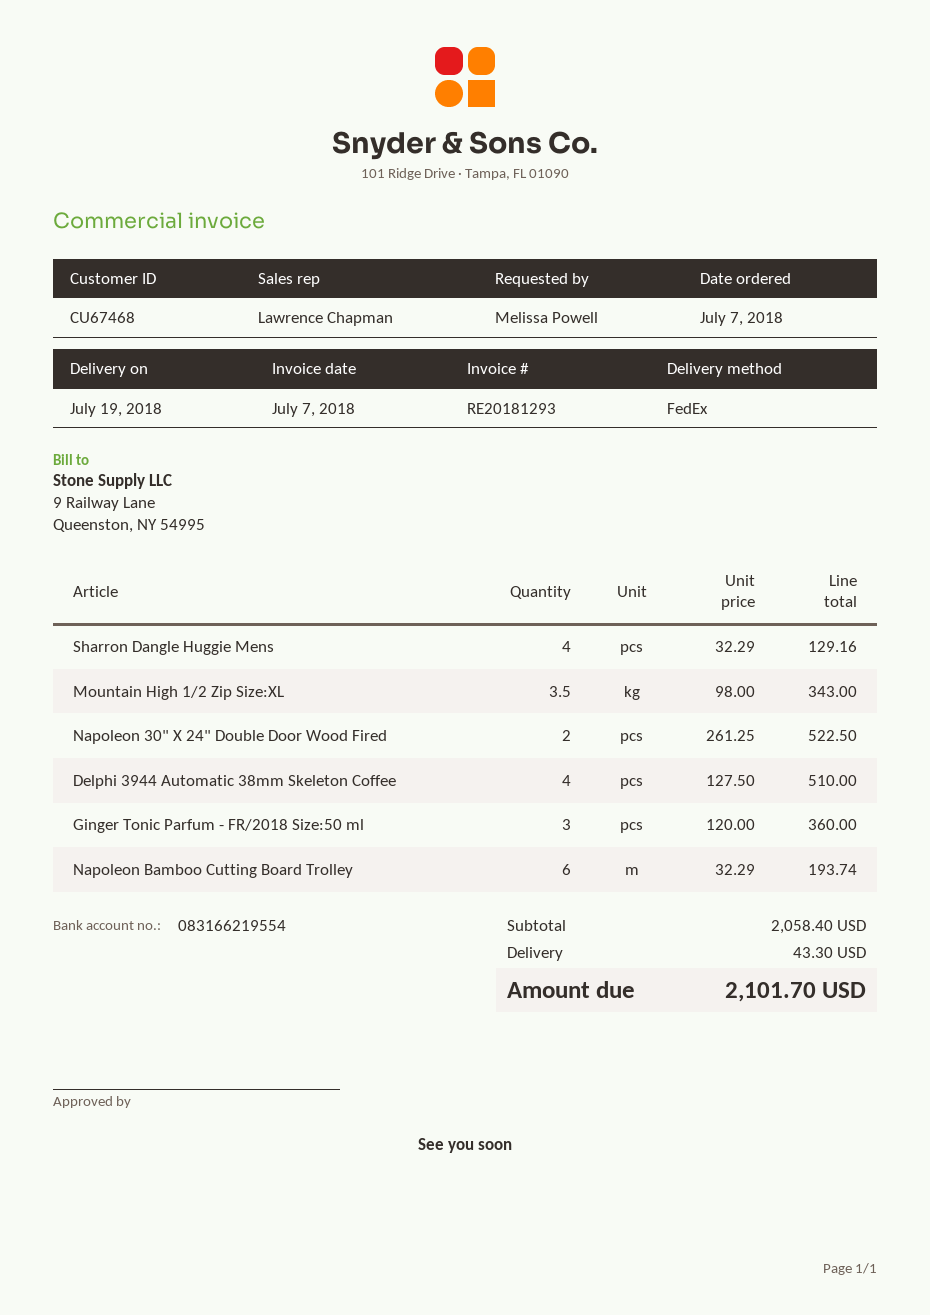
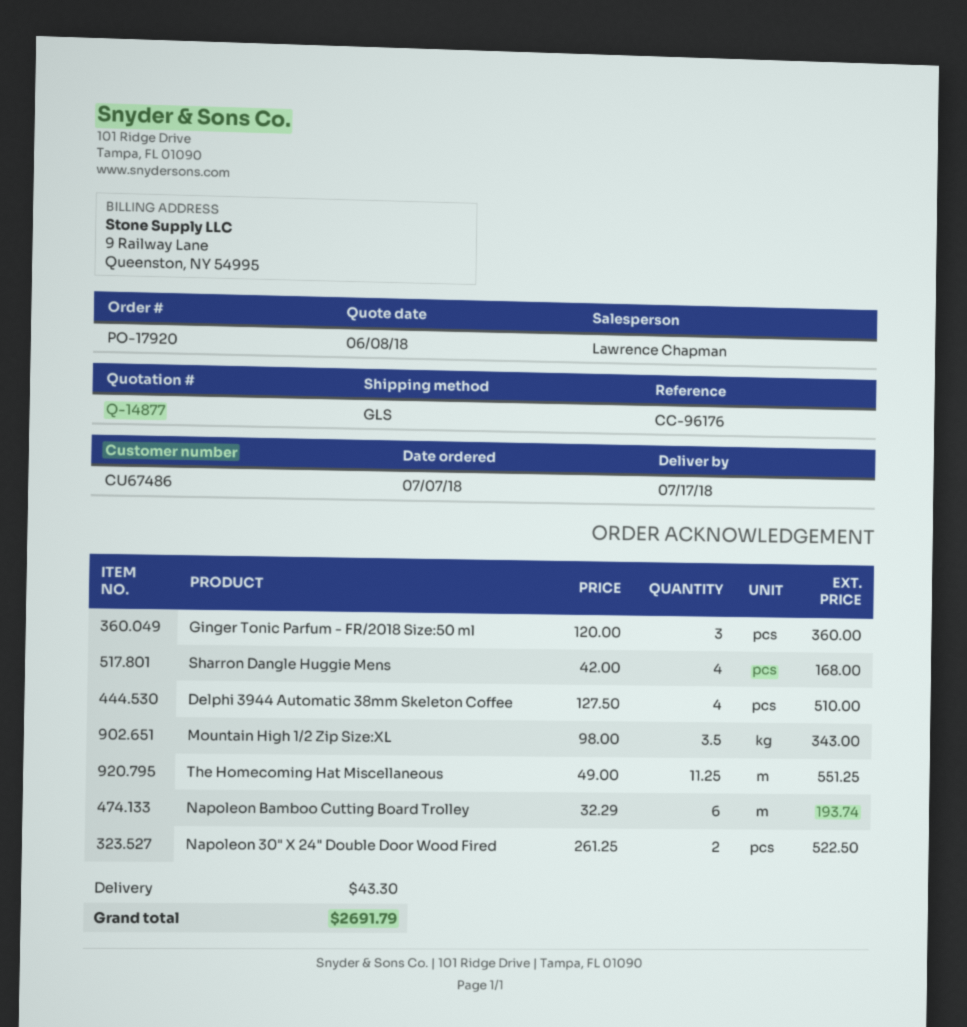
delivery date: 2018-07-19 -> 2018-07-17
customer number: CU67468 -> CU67486
shipping method: FedEx -> GLS
Sharron Dangle Huggie Mens: 4 x 32.29 = 129.16 -> 4 x 42.00 = 168.00
The Homecoming Hat Miscellaneous: none -> 11.25 x 49.00 = 551.25
total: 2101.70 -> 2691.79

